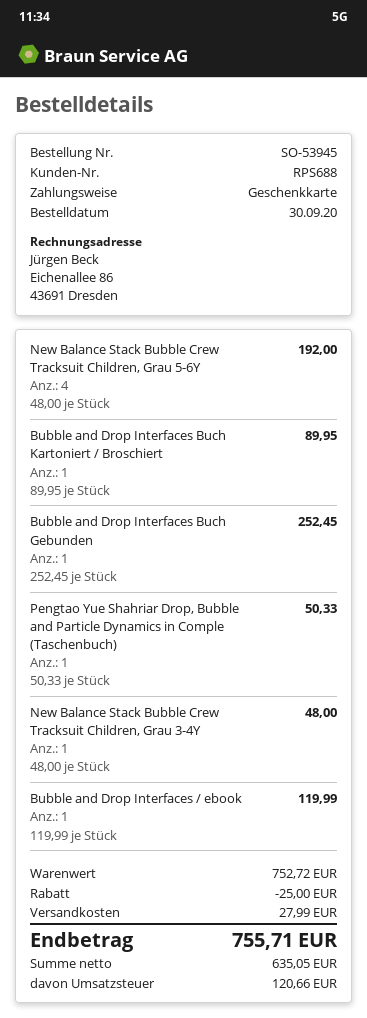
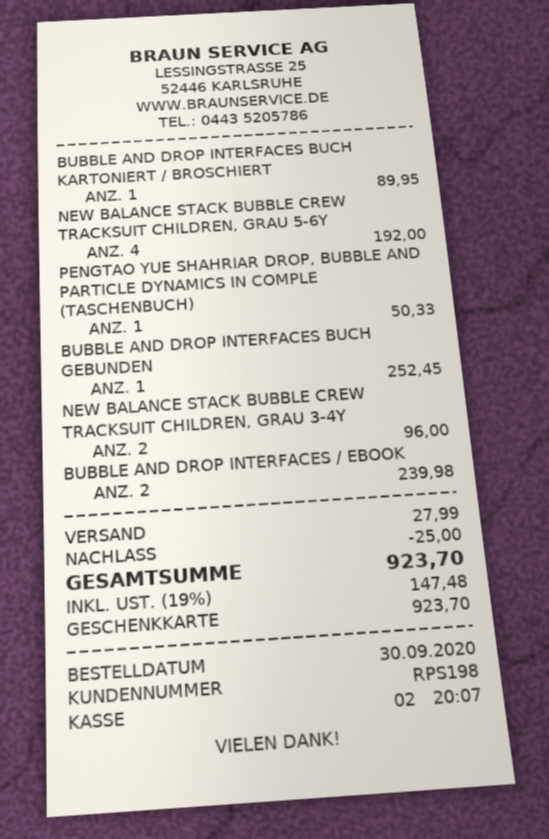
customer number: RPS688 -> RPS198
New Balance Stack Bubble Crew Tracksuit Children, Grau 3-4Y: 1 for 48.00 -> 2 for 96.00
Bubble and Drop Interfaces / ebook: 1 for 119.99 -> 2 for 239.98
tax: 120.66 -> 147.48
total: 755.71 -> 923.70

